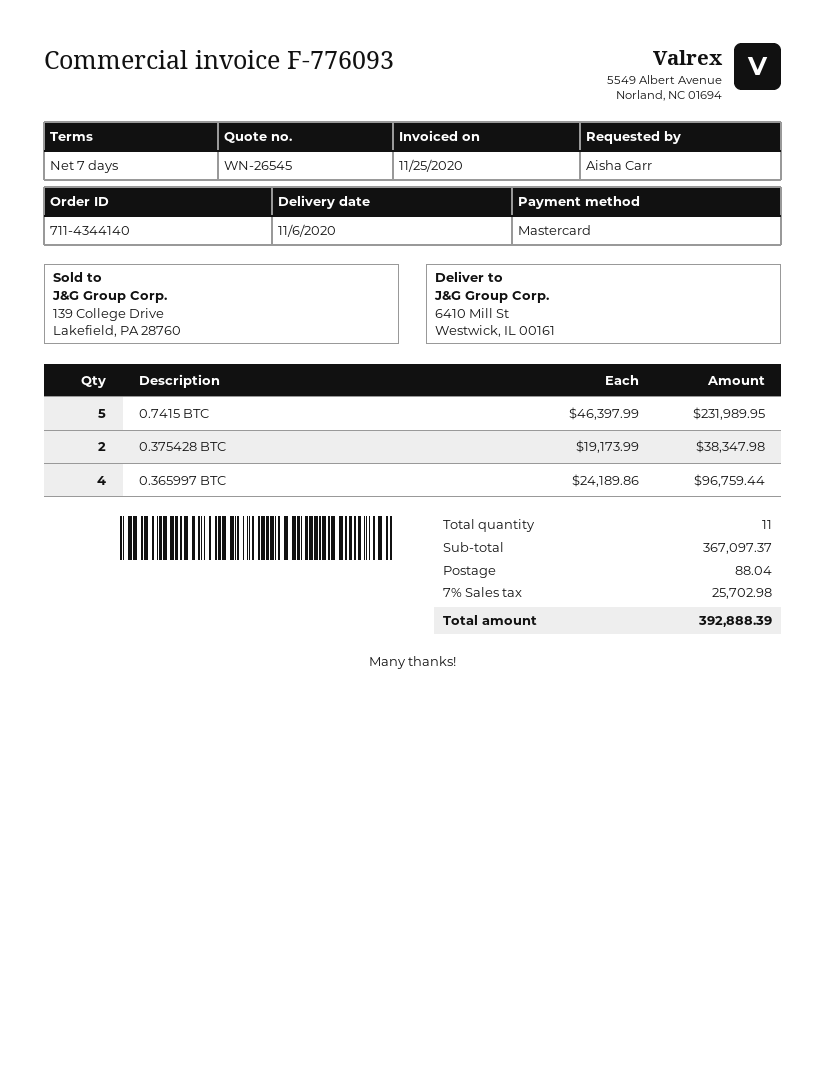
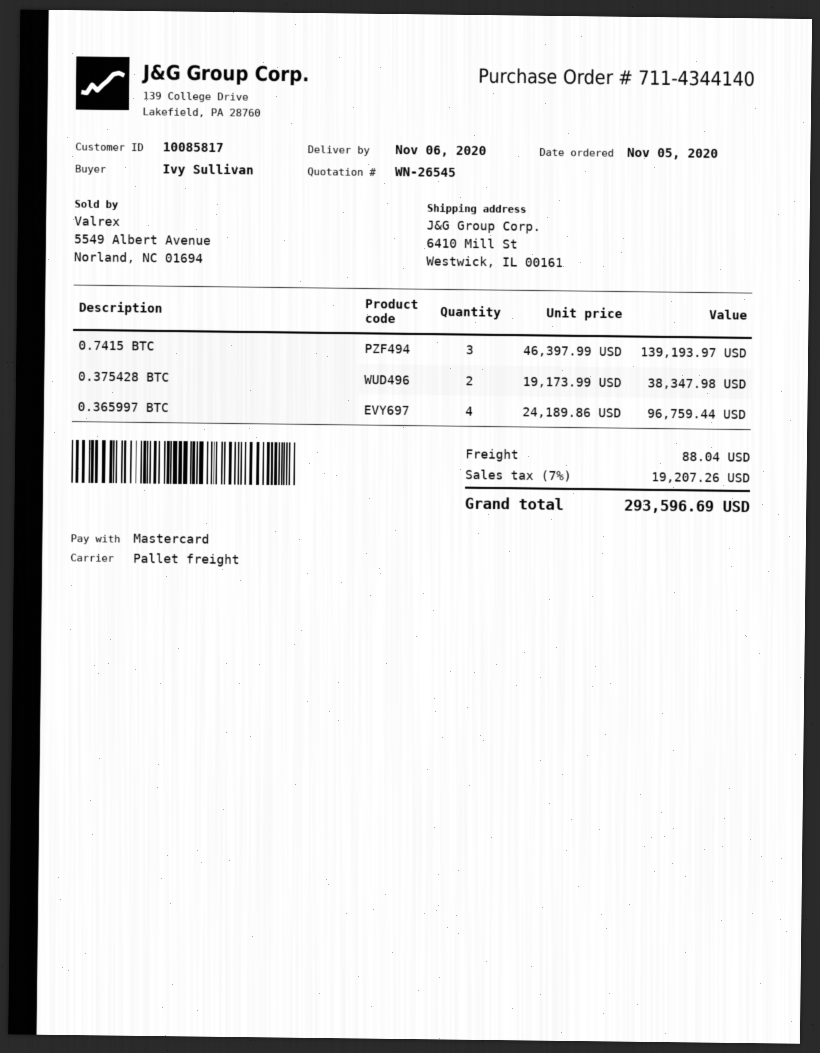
ordered by: Aisha Carr -> Ivy Sullivan
0.7415 BTC: 5 x 46397.99 = 231989.95 -> 3 x 46397.99 = 139193.97
tax: 7% = 25702.98 -> 7% = 19207.26
total: 392888.39 -> 293596.69

